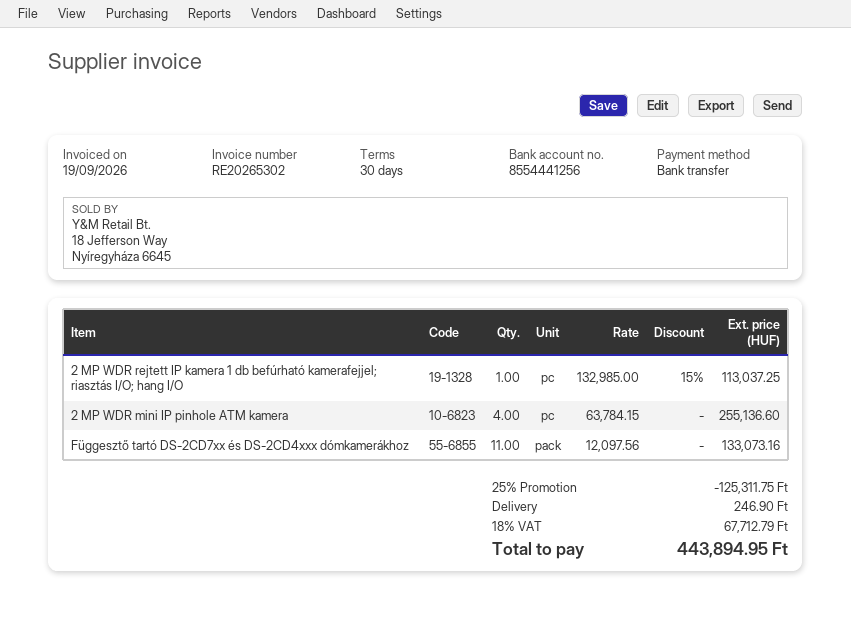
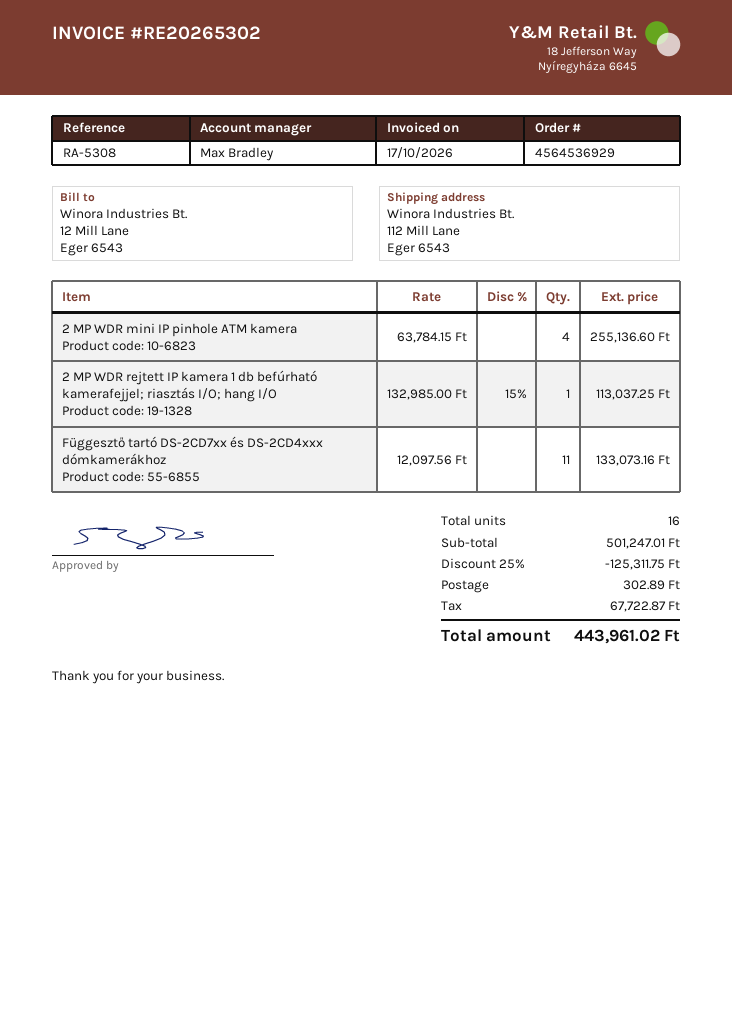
invoice date: 2026-09-19 -> 2026-10-17
shipping: 246.90 -> 302.89
tax: 67712.79 -> 67722.87
total: 443894.95 -> 443961.02

